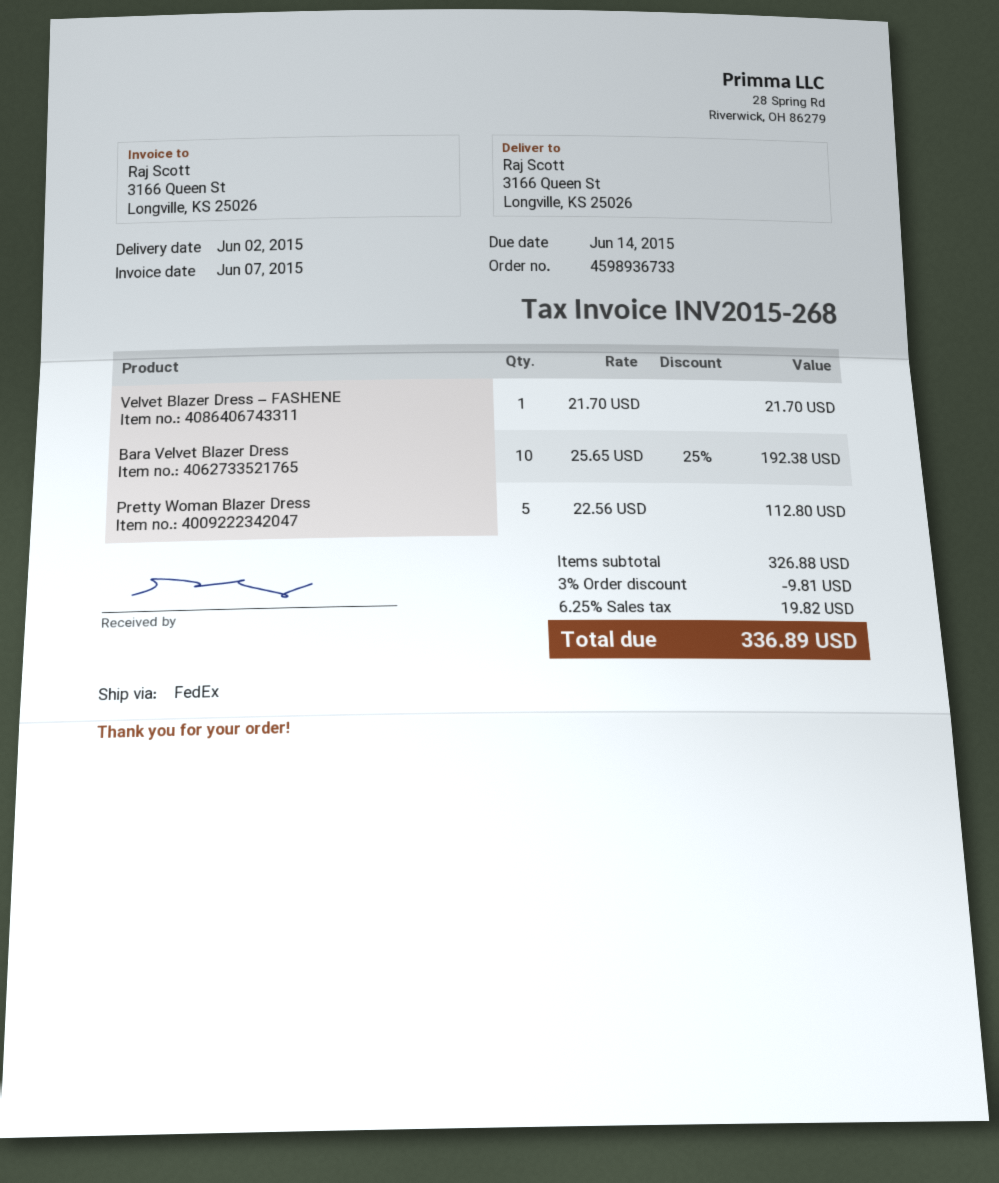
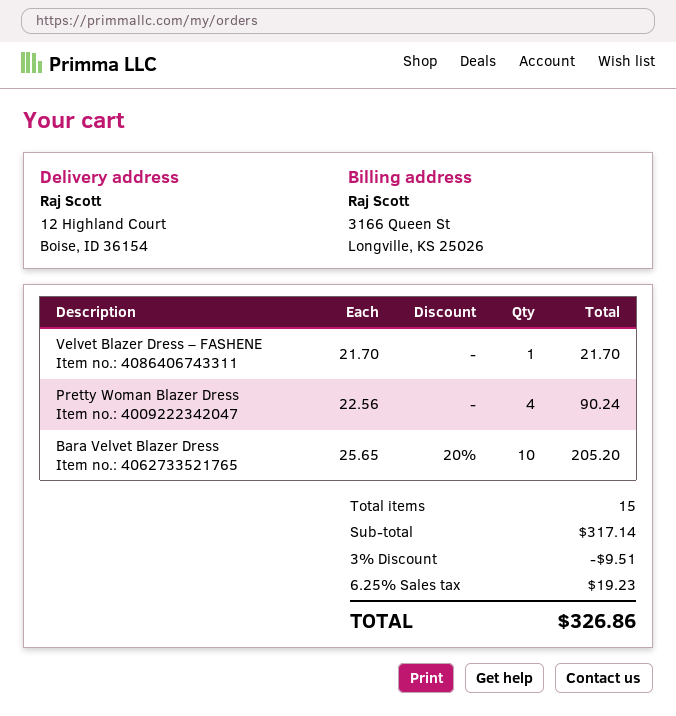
ship to: 3166 Queen St, Longville, KS 25026 -> 12 Highland Court, Boise, ID 36154
Bara Velvet Blazer Dress: 10 x 25.65 - 25% = 192.38 -> 10 x 25.65 - 20% = 205.20
Pretty Woman Blazer Dress: 5 x 22.56 = 112.80 -> 4 x 22.56 = 90.24
subtotal: 326.88 -> 317.14
discount: 3% = 9.81 -> 3% = 9.51
tax: 6.25% = 19.82 -> 6.25% = 19.23
total: 336.89 -> 326.86

